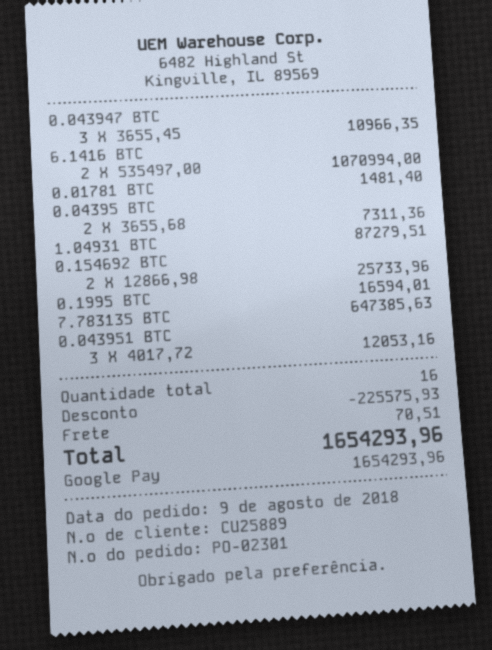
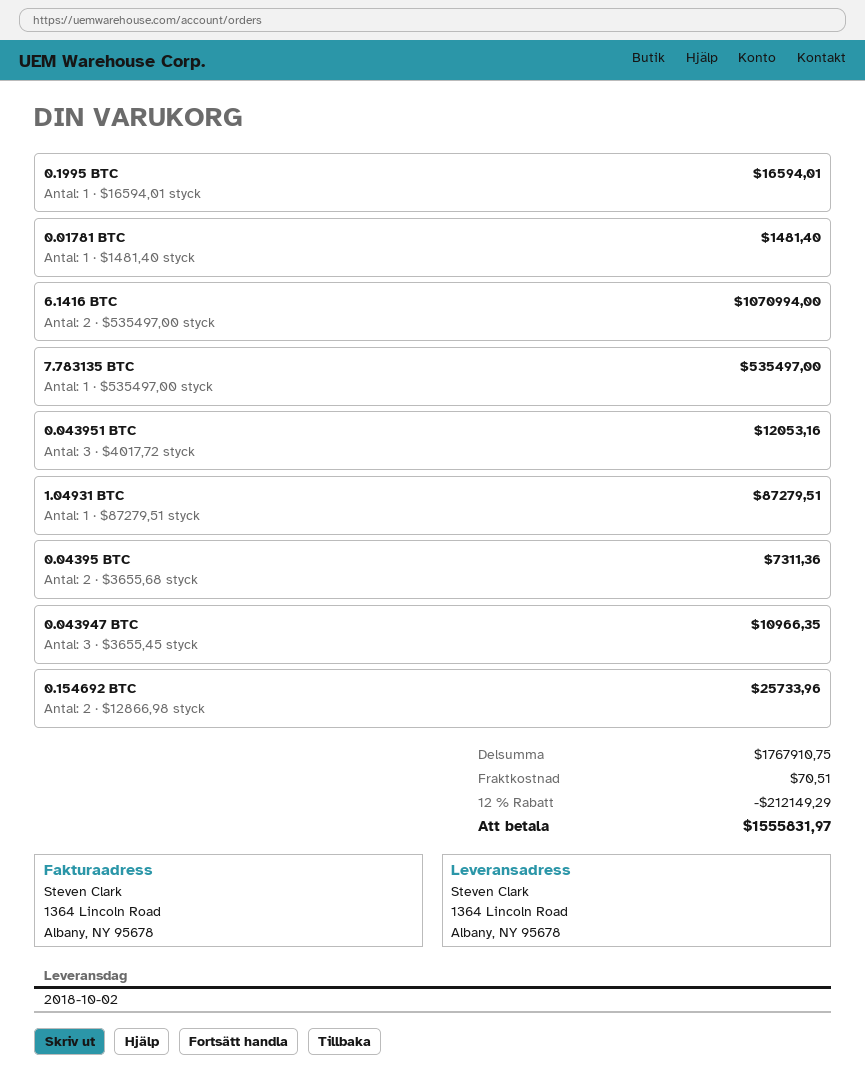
7.783135 BTC: 1 x 647385.63 = 647385.63 -> 1 x 535497.00 = 535497.00
discount: 225575.93 -> 212149.29
total: 1654293.96 -> 1555831.97

